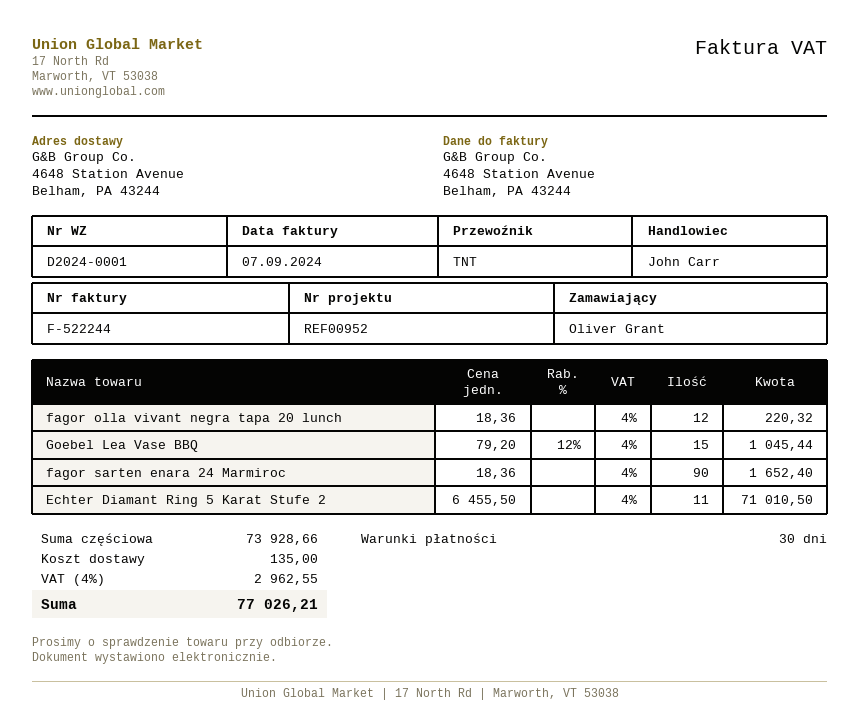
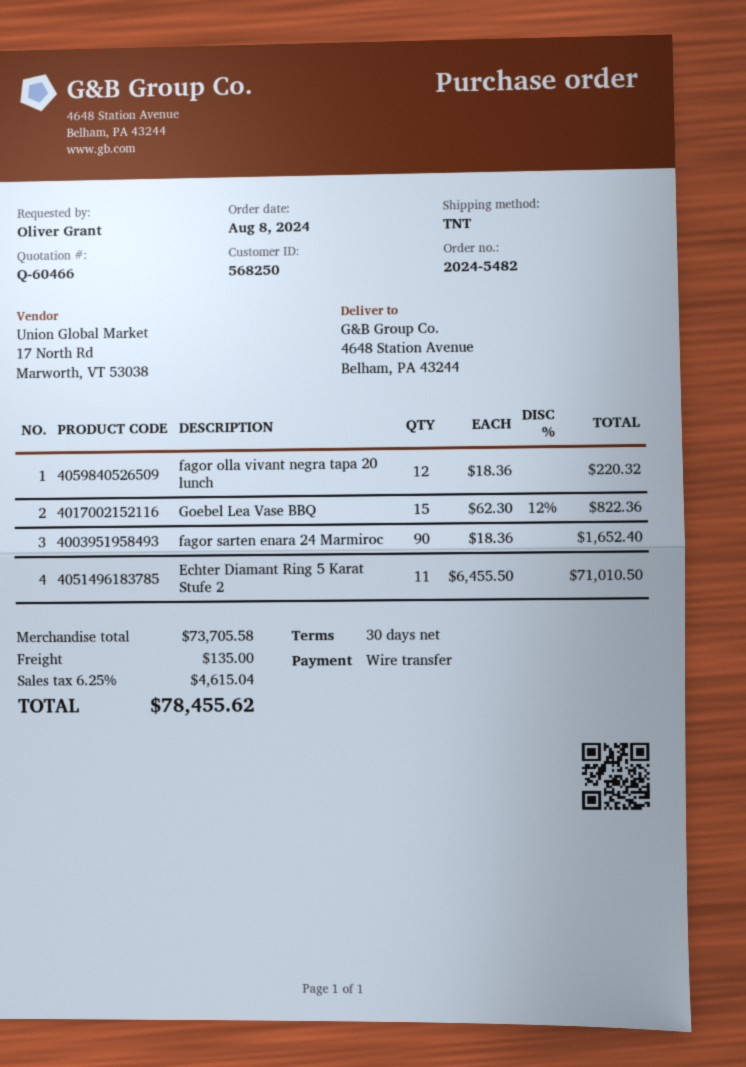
Goebel Lea Vase BBQ: 15 x 79.20 - 12% = 1045.44 -> 15 x 62.30 - 12% = 822.36
subtotal: 73928.66 -> 73705.58
tax: 4% = 2962.55 -> 6.25% = 4615.04
total: 77026.21 -> 78455.62

